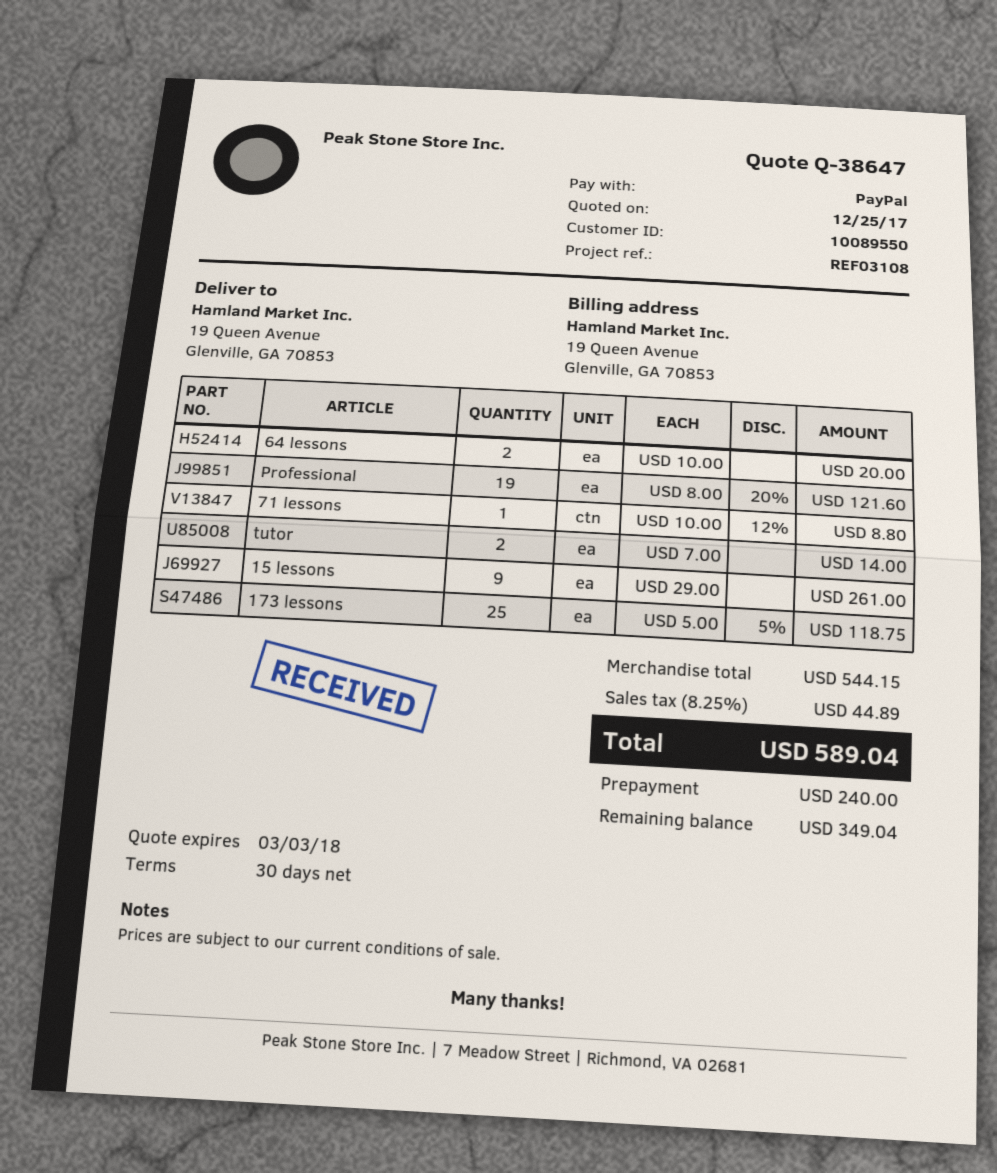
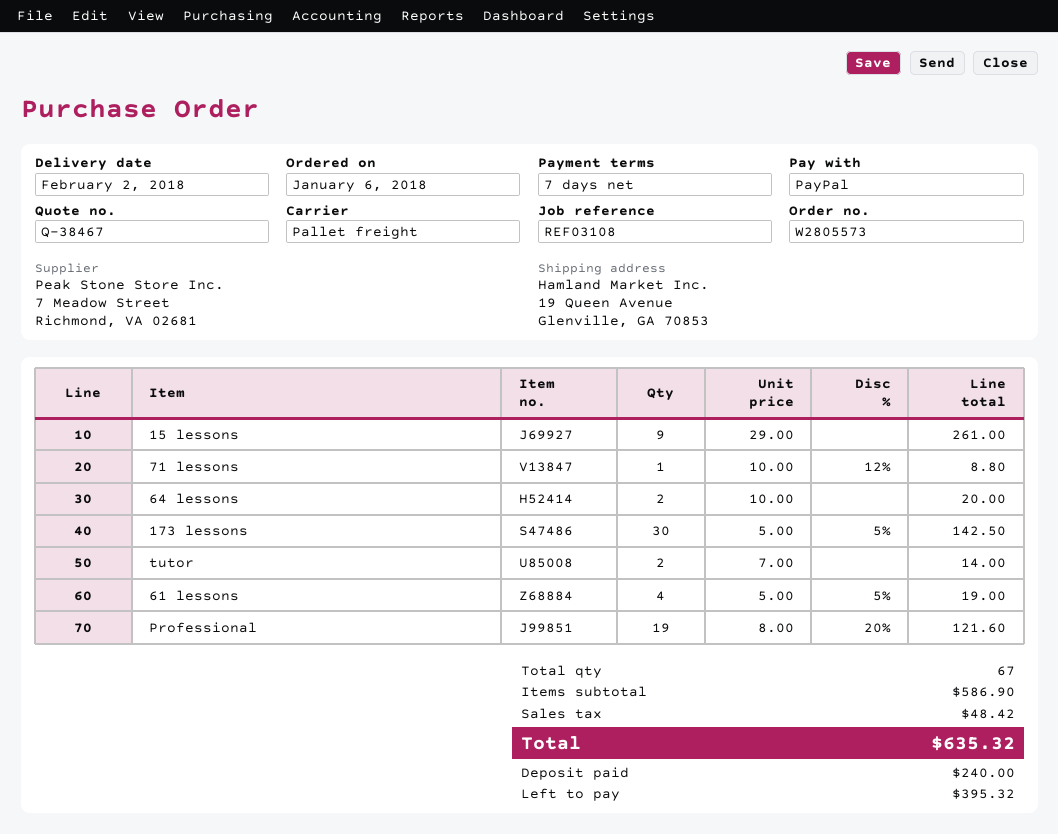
quote number: Q-38647 -> Q-38467
payment terms: 30 days -> 7 days
173 lessons: 25 x 5.00 - 5% = 118.75 -> 30 x 5.00 - 5% = 142.50
61 lessons: none -> 4 x 5.00 - 5% = 19.00
subtotal: 544.15 -> 586.90
tax: 44.89 -> 48.42
total: 589.04 -> 635.32
balance: 349.04 -> 395.32

